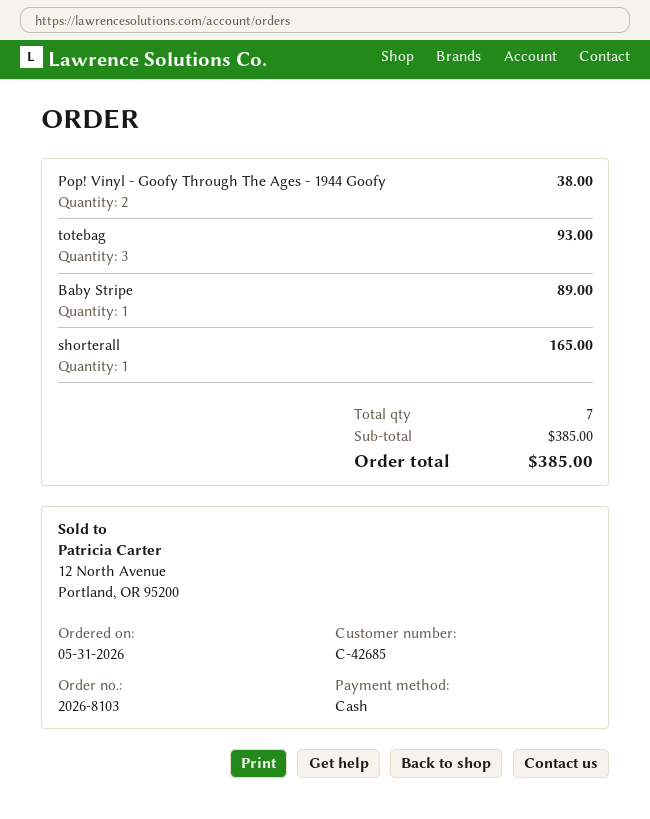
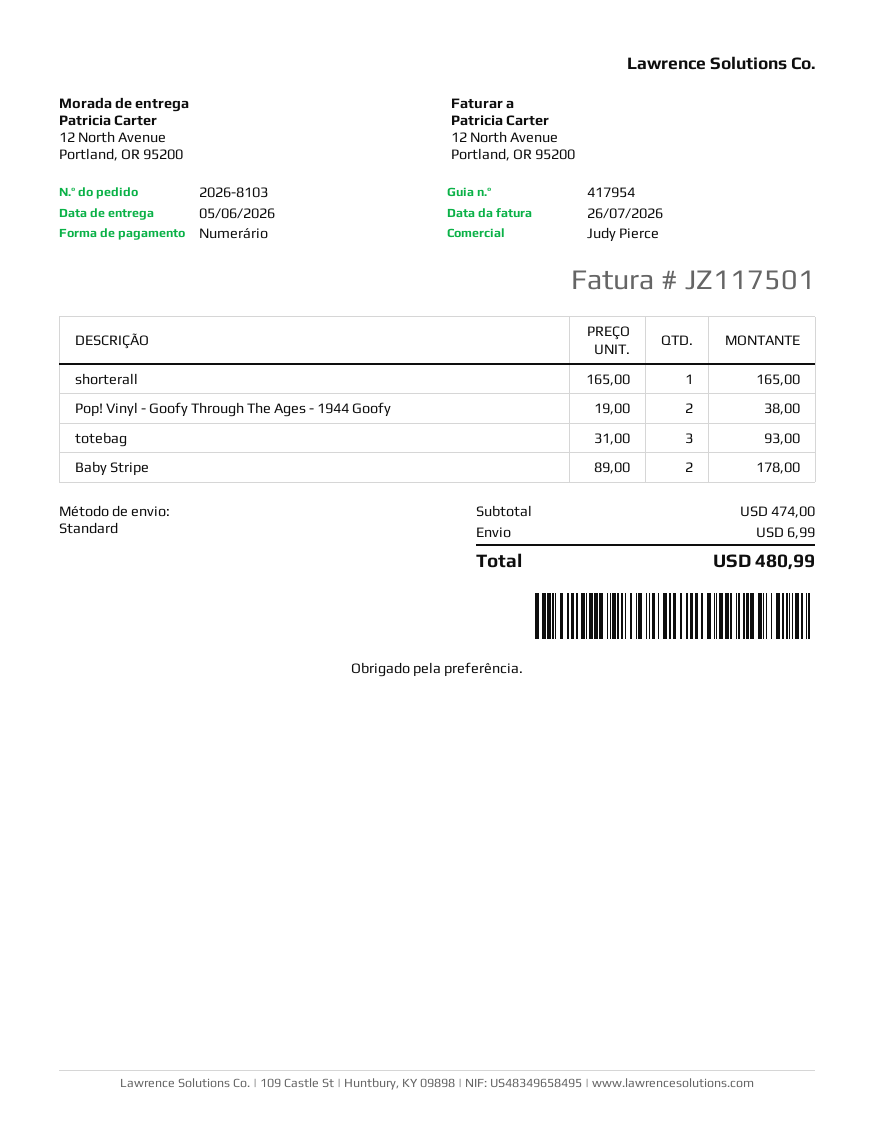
Baby Stripe: 1 for 89.00 -> 2 for 178.00
subtotal: 385.00 -> 474.00
shipping: none -> 6.99
total: 385.00 -> 480.99

